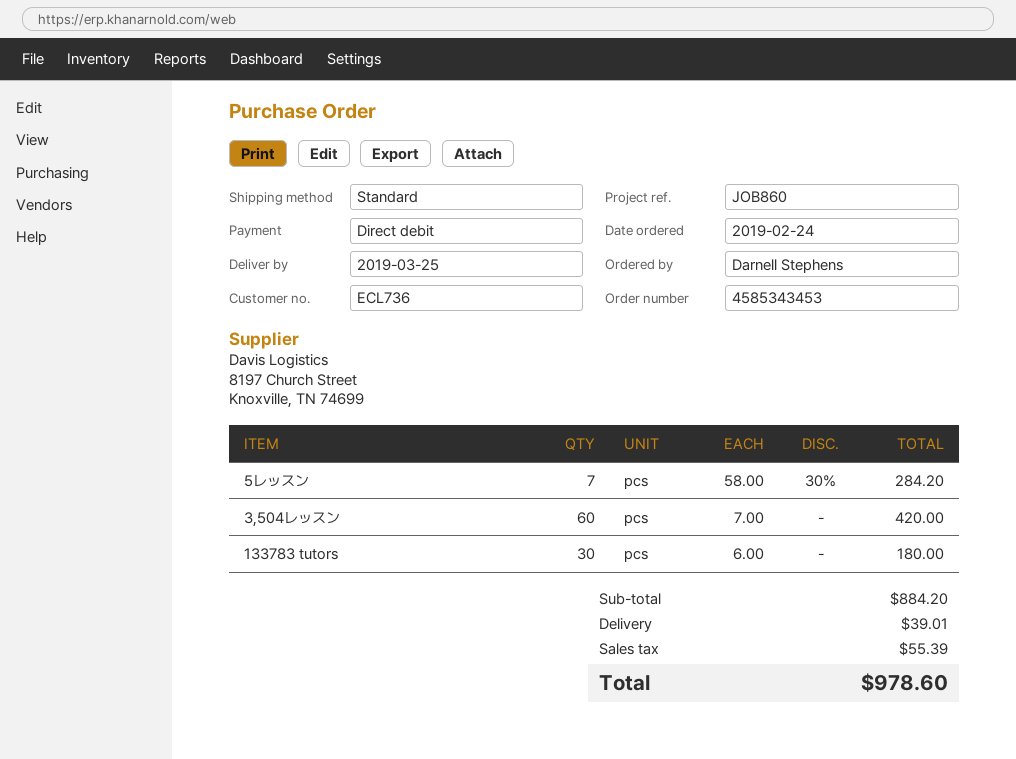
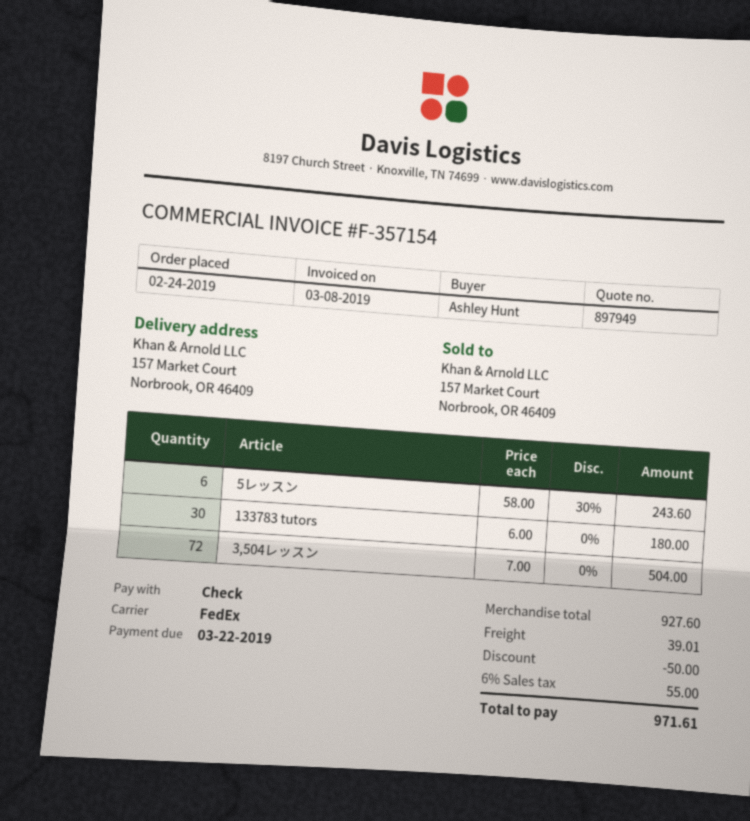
ordered by: Darnell Stephens -> Ashley Hunt
payment method: direct debit -> cheque
shipping method: standard -> FedEx
5レッスン: 7 x 58.00 - 30% = 284.20 -> 6 x 58.00 - 30% = 243.60
3,504レッスン: 60 x 7.00 = 420.00 -> 72 x 7.00 = 504.00
subtotal: 884.20 -> 927.60
discount: none -> 50.00
tax: 55.39 -> 55.00
total: 978.60 -> 971.61

